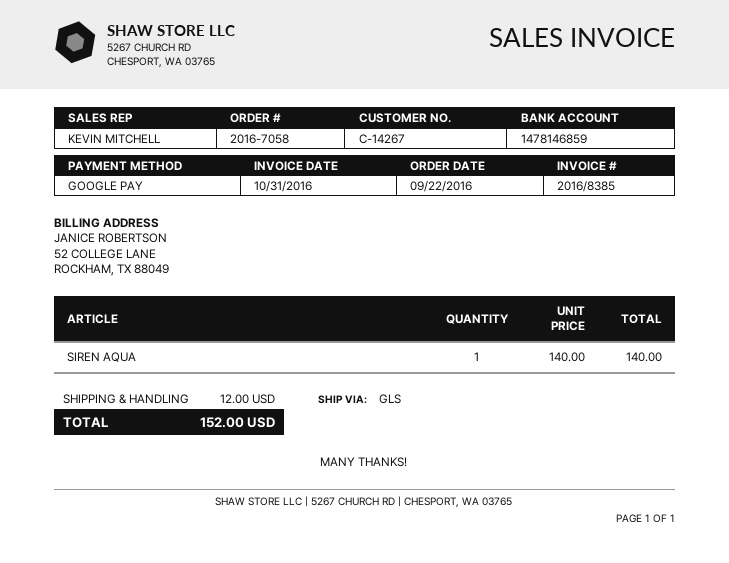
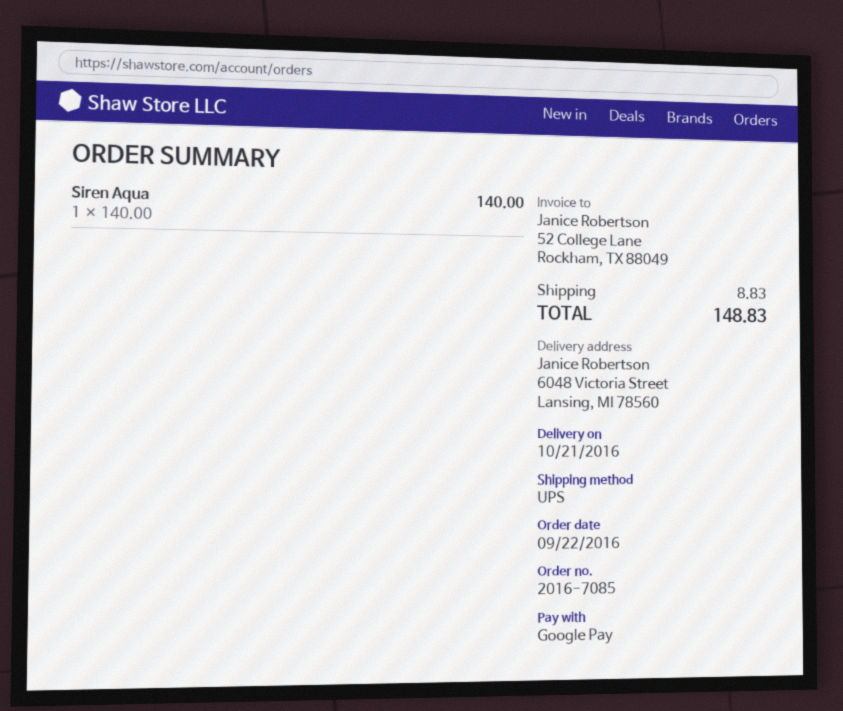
order number: 2016-7058 -> 2016-7085
shipping method: GLS -> UPS
shipping: 12.00 -> 8.83
total: 152.00 -> 148.83

